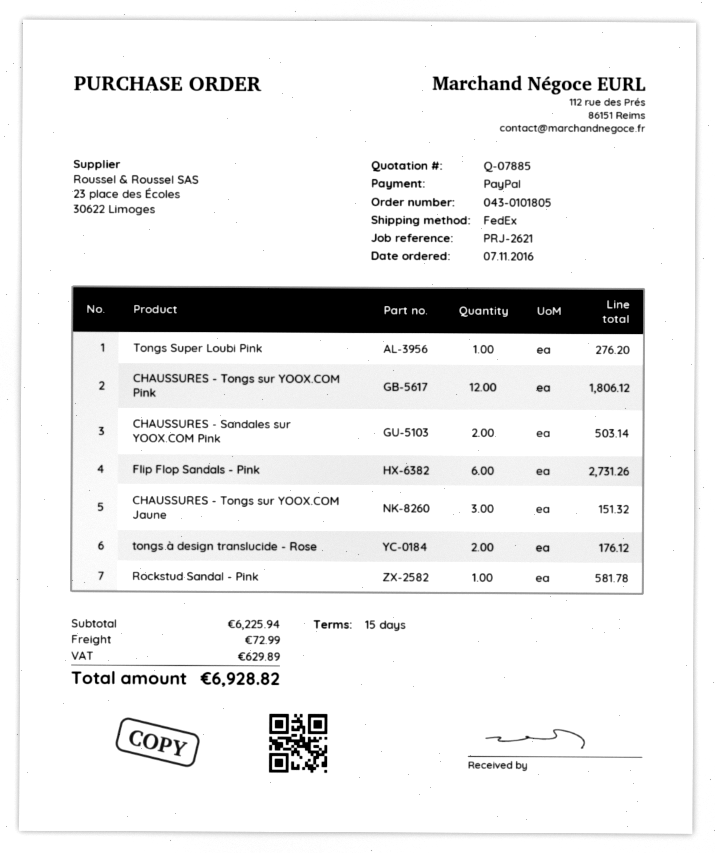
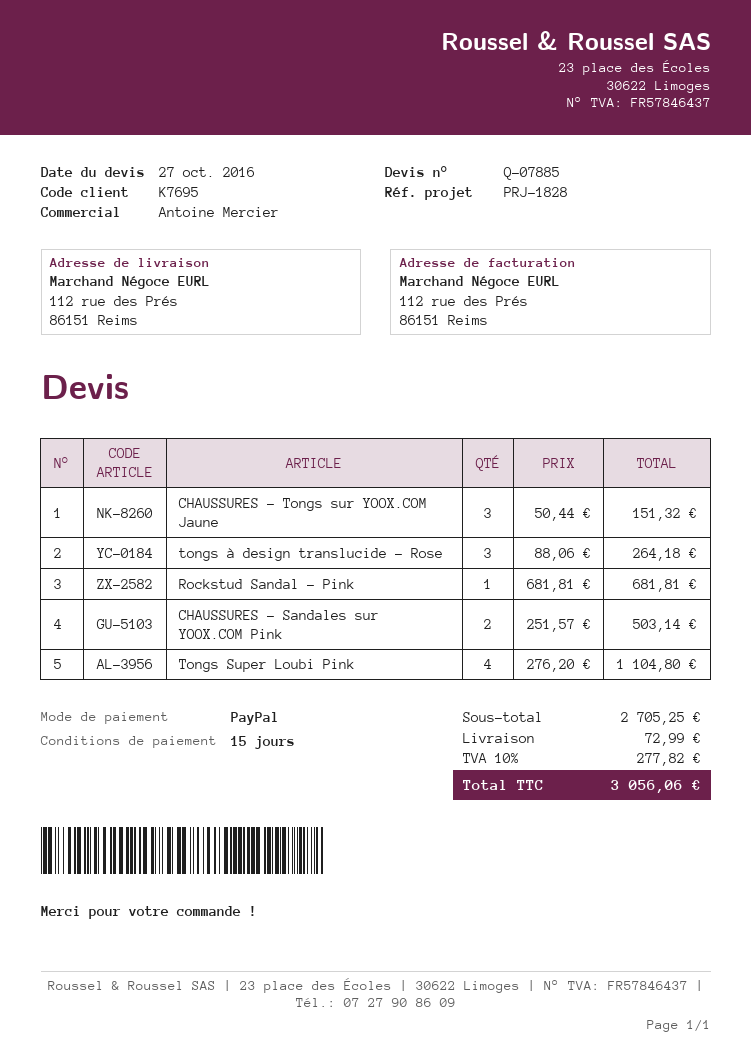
reference: PRJ-2621 -> PRJ-1828
Tongs Super Loubi Pink: 1 for 276.20 -> 4 for 1104.80
CHAUSSURES - Tongs sur YOOX.COM Pink: 12 for 1806.12 -> none
Flip Flop Sandals - Pink: 6 for 2731.26 -> none
tongs à design translucide - Rose: 2 for 176.12 -> 3 for 264.18
Rockstud Sandal - Pink: 1 for 581.78 -> 1 for 681.81
subtotal: 6225.94 -> 2705.25
tax: 629.89 -> 277.82
total: 6928.82 -> 3056.06

